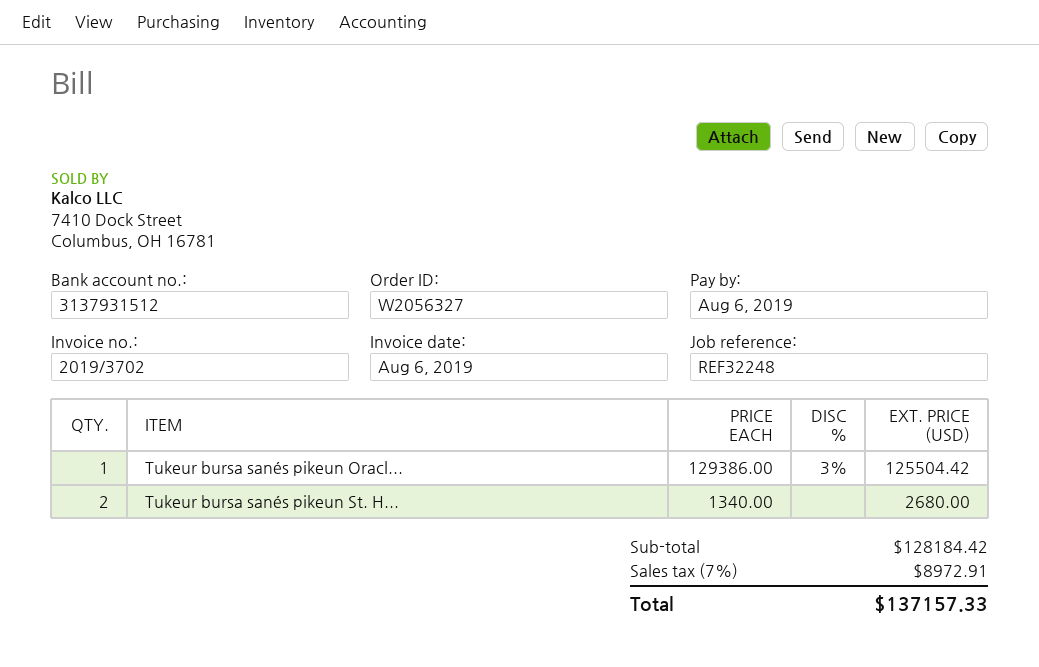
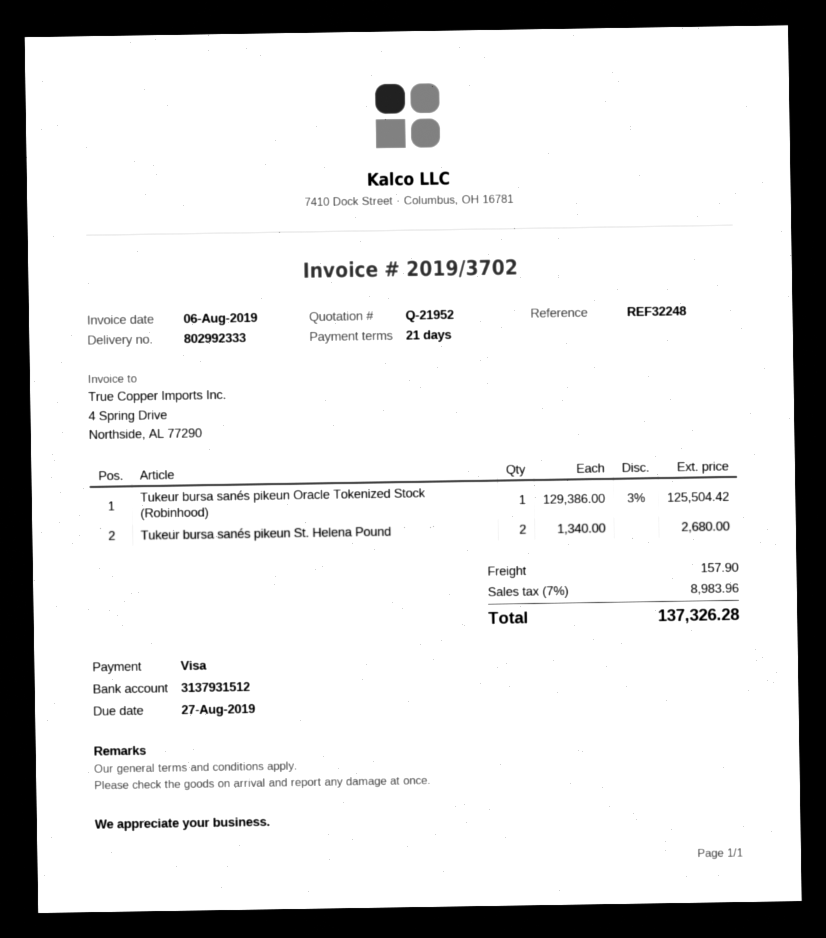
due date: 2019-08-06 -> 2019-08-27
shipping: none -> 157.90
tax: 7% = 8972.91 -> 7% = 8983.96
total: 137157.33 -> 137326.28

